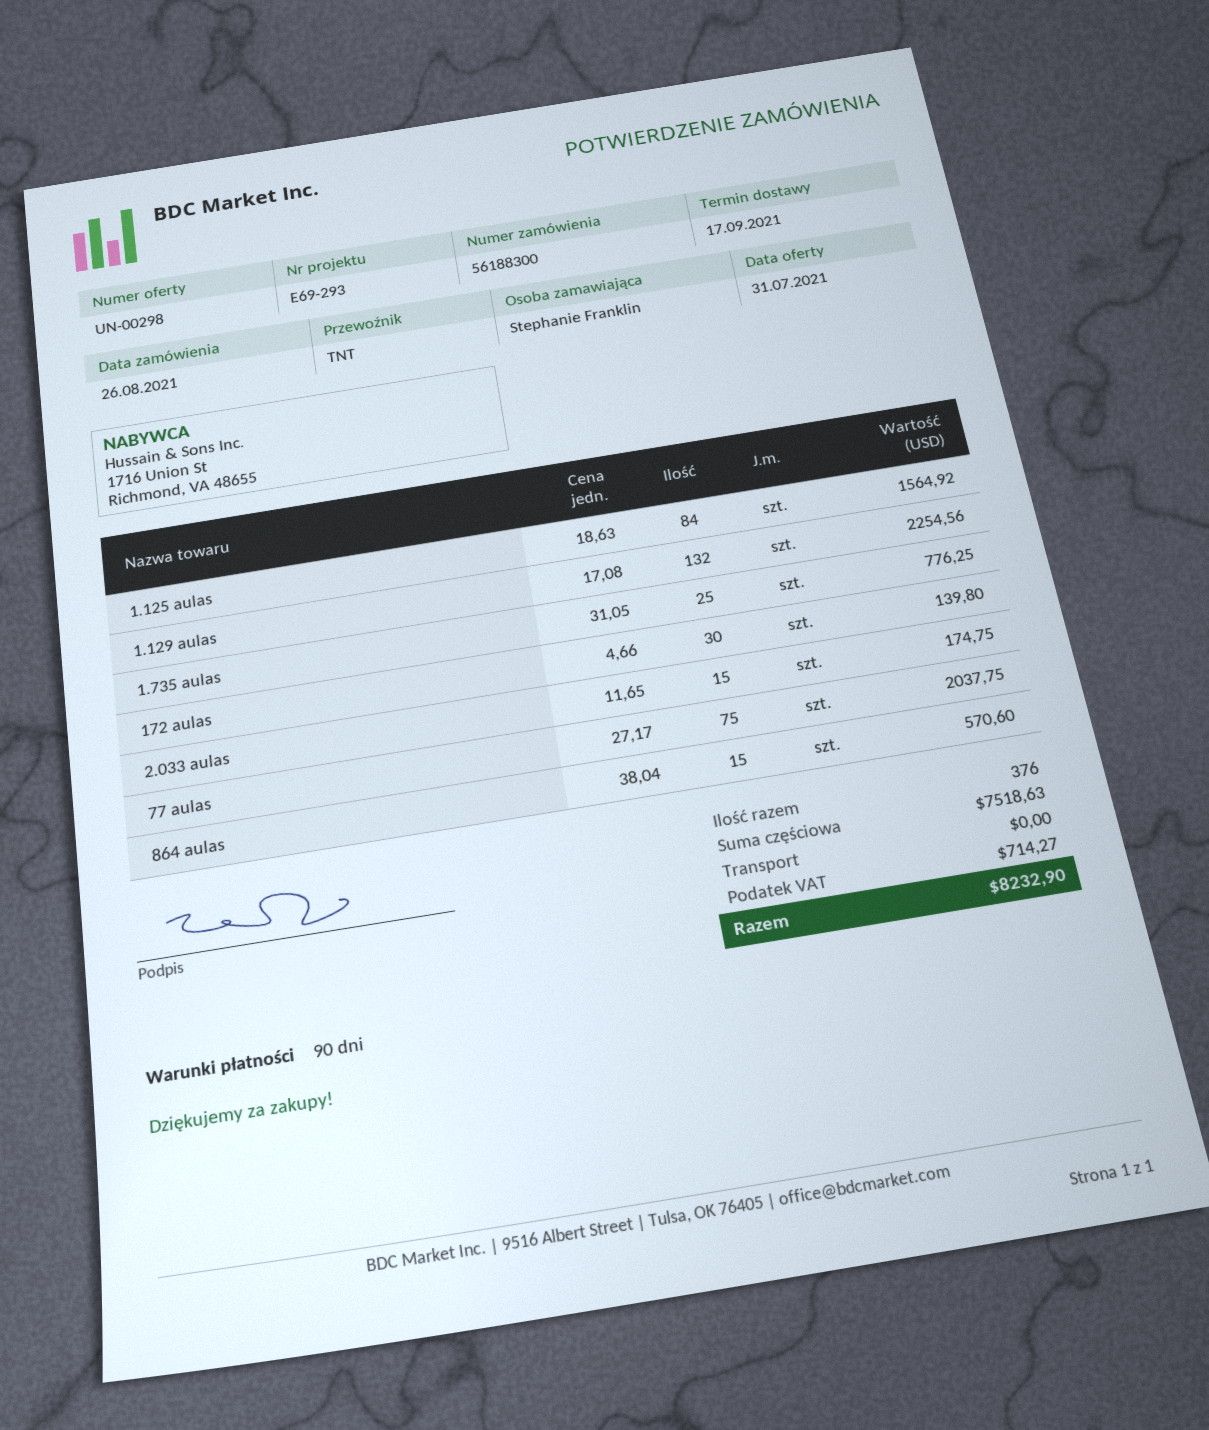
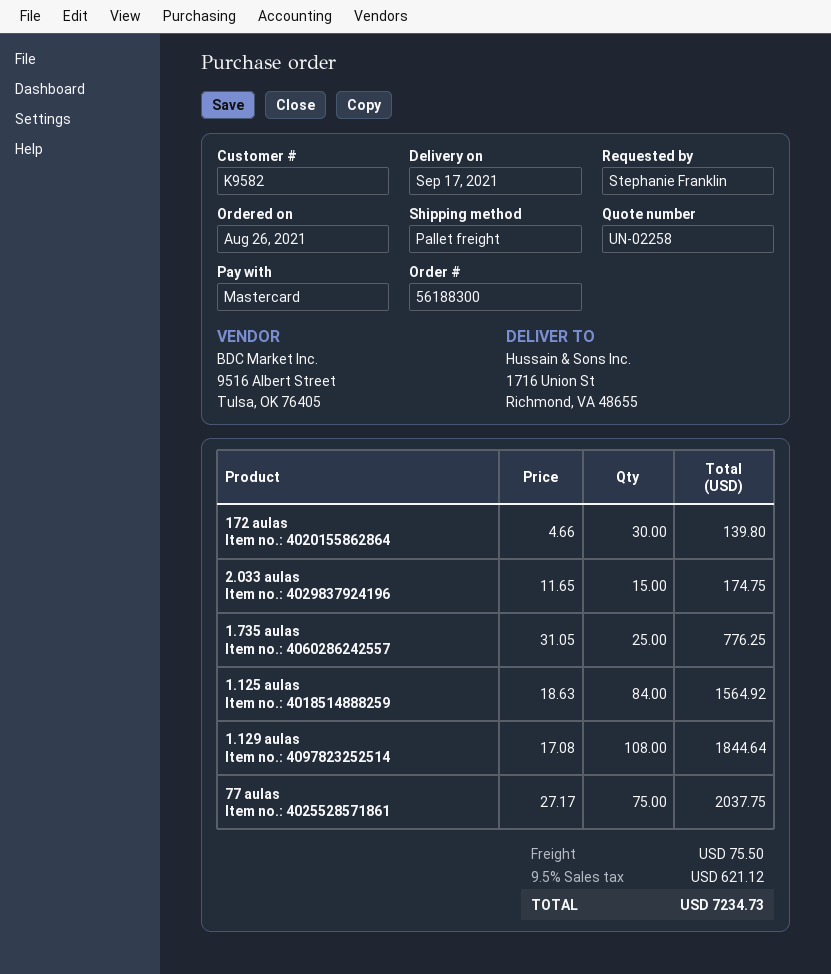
quote number: UN-00298 -> UN-02258
shipping method: TNT -> pallet freight
1.129 aulas: 132 x 17.08 = 2254.56 -> 108 x 17.08 = 1844.64
864 aulas: 15 x 38.04 = 570.60 -> none
shipping: 0.00 -> 75.50
tax: 714.27 -> 621.12
total: 8232.90 -> 7234.73

